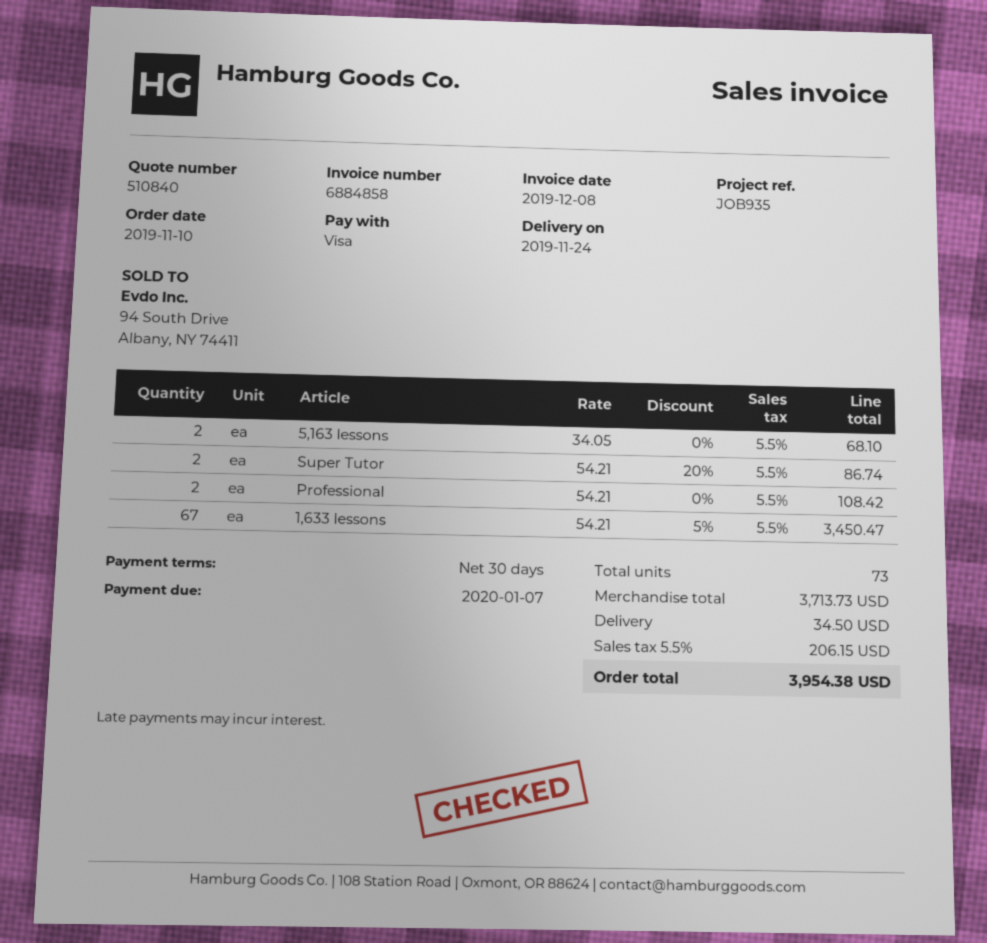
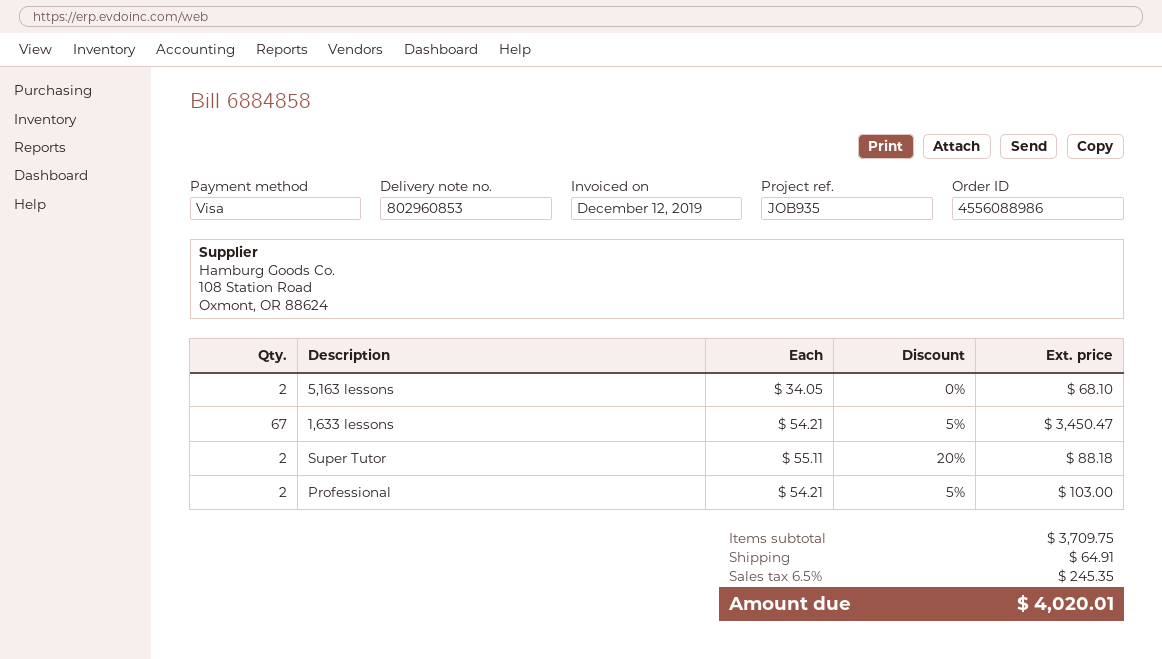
invoice date: 2019-12-08 -> 2019-12-12
Super Tutor: 2 x 54.21 - 20% = 86.74 -> 2 x 55.11 - 20% = 88.18
Professional: 2 x 54.21 = 108.42 -> 2 x 54.21 - 5% = 103.00
subtotal: 3713.73 -> 3709.75
shipping: 34.50 -> 64.91
tax: 5.5% = 206.15 -> 6.5% = 245.35
total: 3954.38 -> 4020.01

